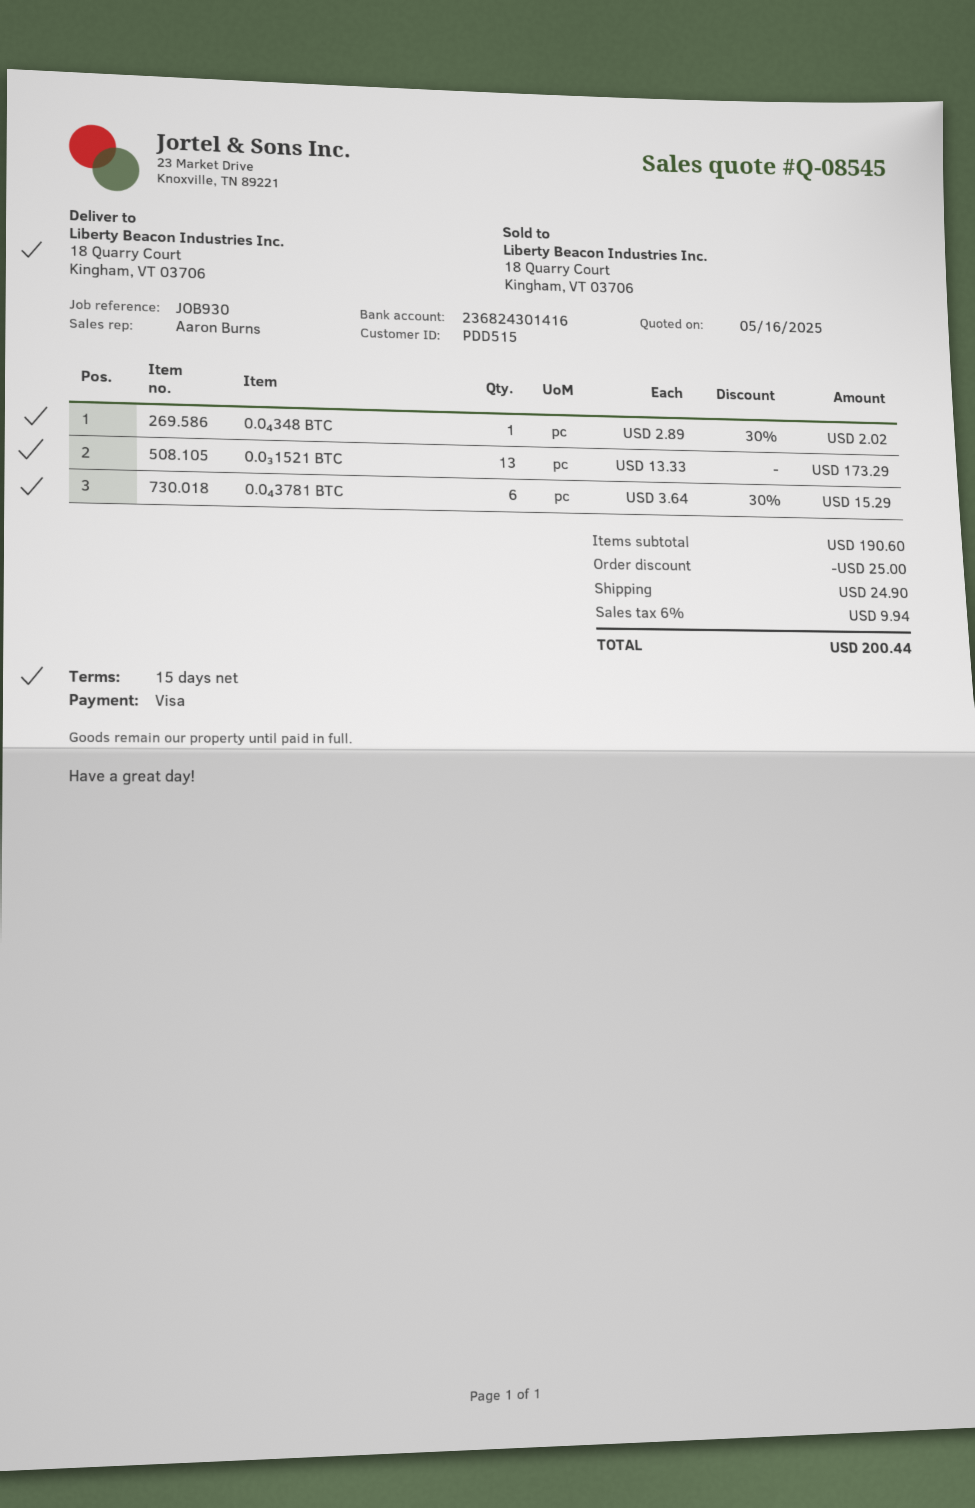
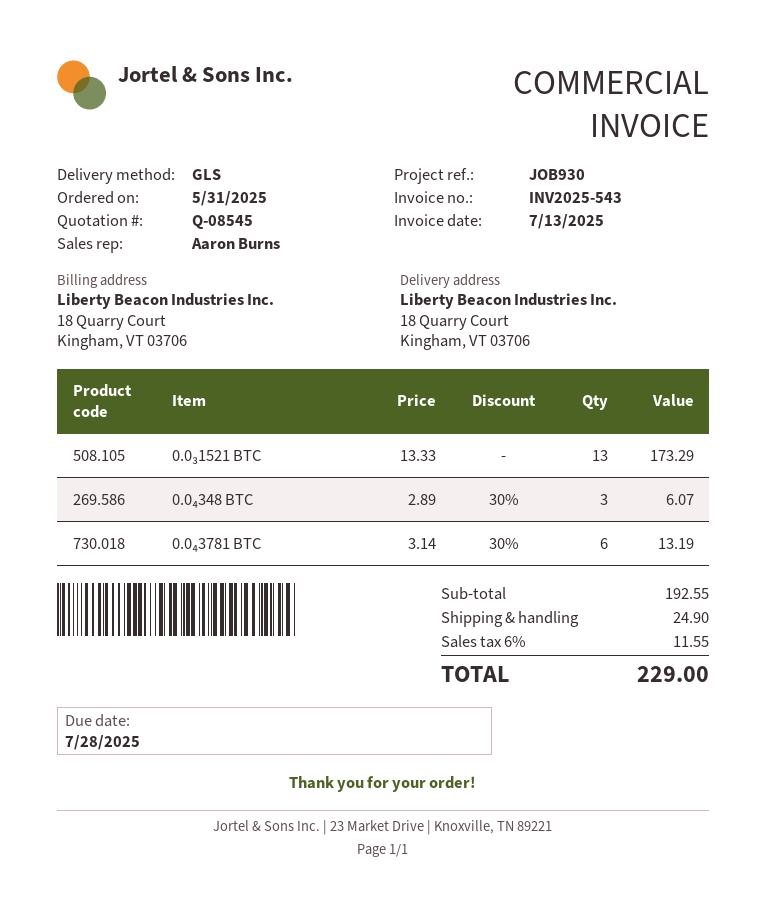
0.0₄348 BTC: 1 x 2.89 - 30% = 2.02 -> 3 x 2.89 - 30% = 6.07
0.0₄3781 BTC: 6 x 3.64 - 30% = 15.29 -> 6 x 3.14 - 30% = 13.19
subtotal: 190.60 -> 192.55
discount: 25.00 -> none
tax: 6% = 9.94 -> 6% = 11.55
total: 200.44 -> 229.00

